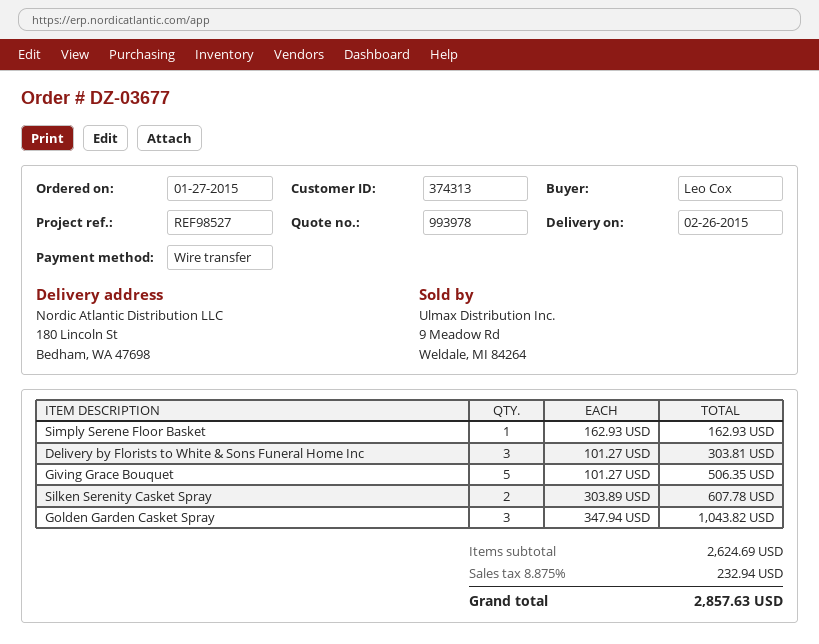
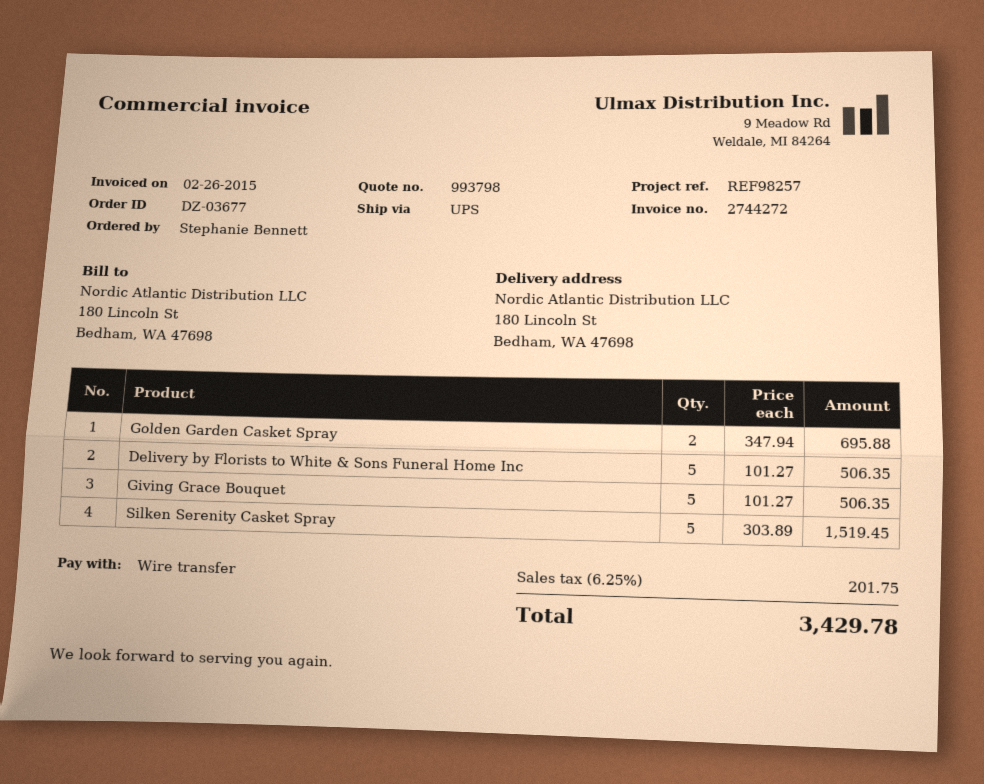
quote number: 993978 -> 993798
reference: REF98527 -> REF98257
ordered by: Leo Cox -> Stephanie Bennett
Simply Serene Floor Basket: 1 x 162.93 = 162.93 -> none
Delivery by Florists to White & Sons Funeral Home Inc: 3 x 101.27 = 303.81 -> 5 x 101.27 = 506.35
Silken Serenity Casket Spray: 2 x 303.89 = 607.78 -> 5 x 303.89 = 1519.45
Golden Garden Casket Spray: 3 x 347.94 = 1043.82 -> 2 x 347.94 = 695.88
tax: 8.875% = 232.94 -> 6.25% = 201.75
total: 2857.63 -> 3429.78

